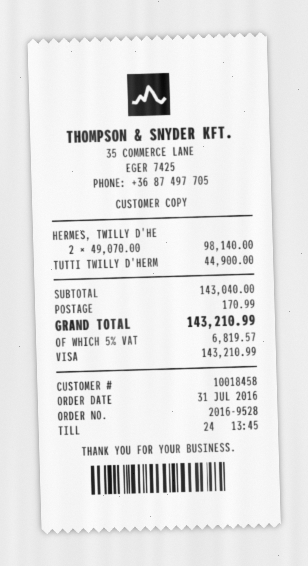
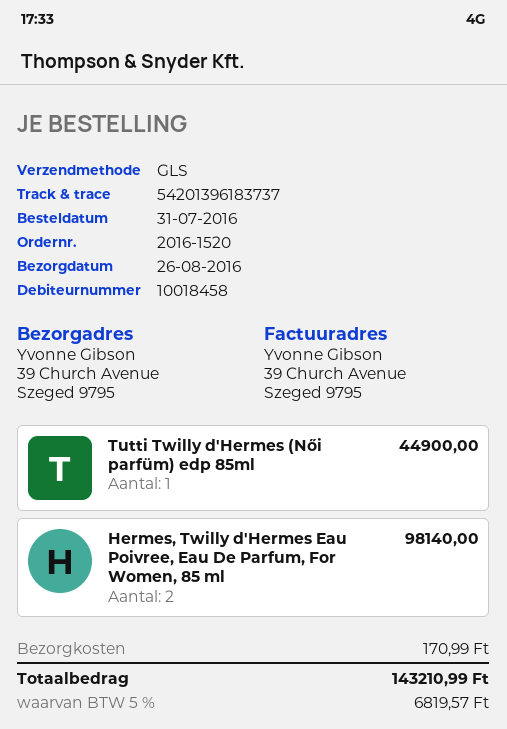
order number: 2016-9528 -> 2016-1520

